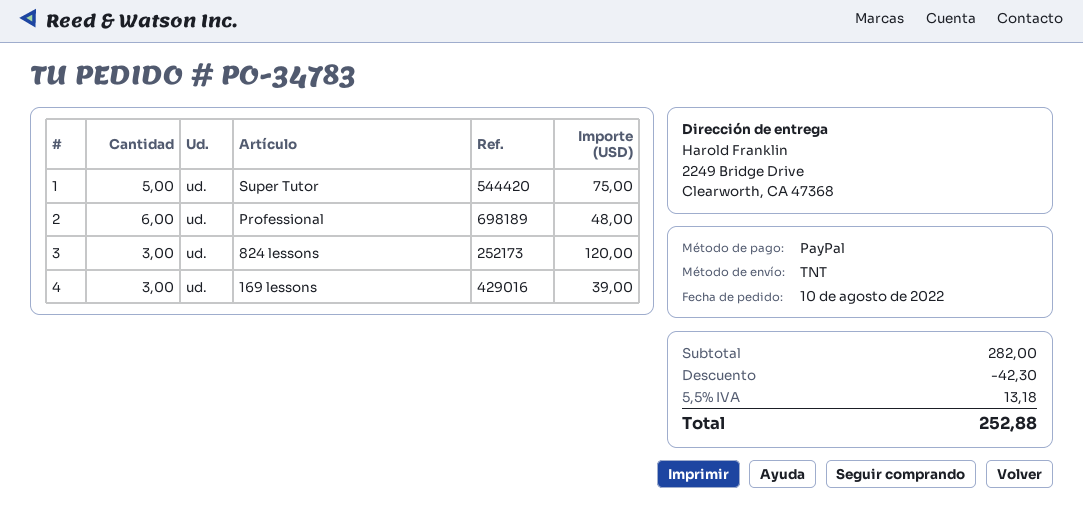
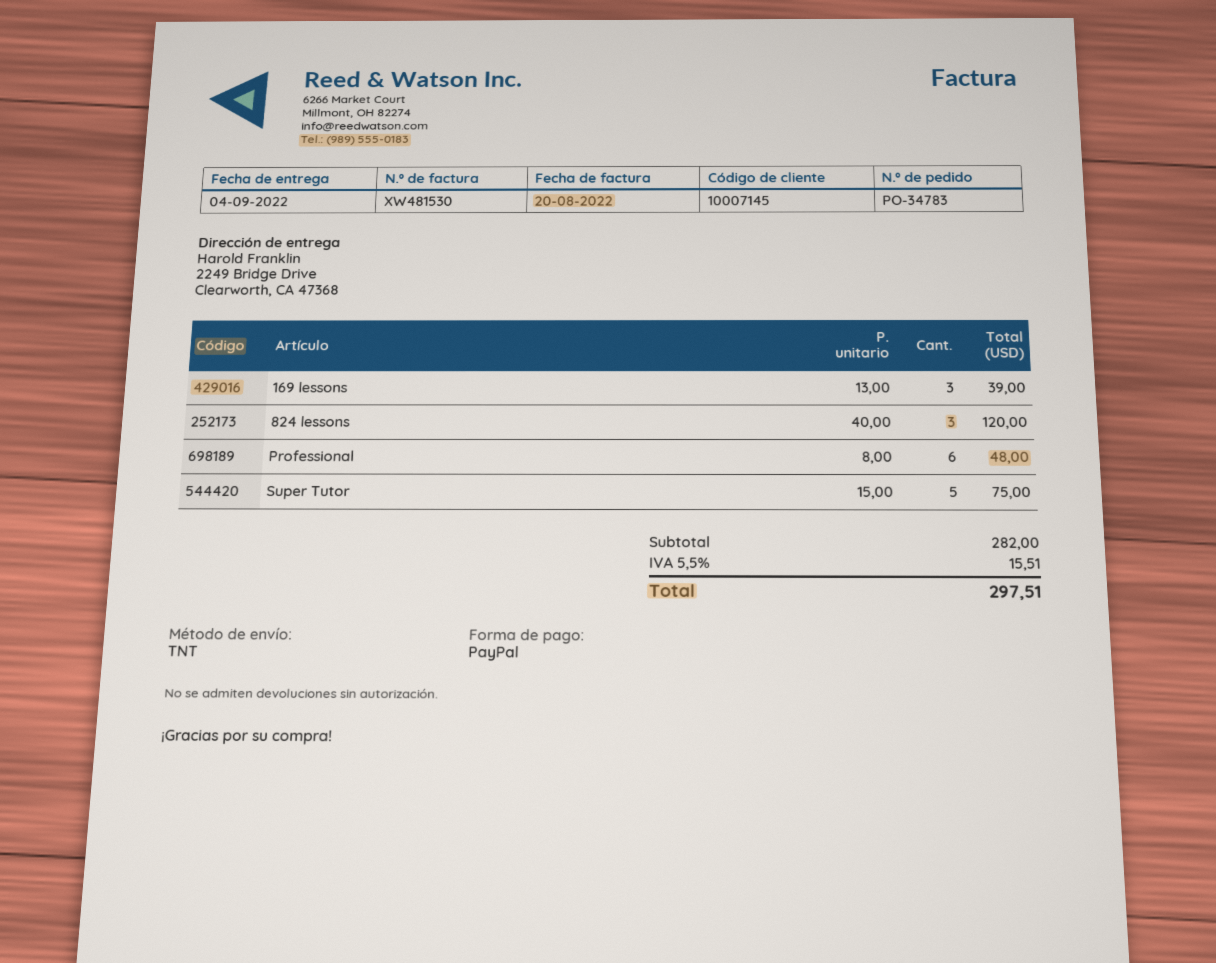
discount: 42.30 -> none
tax: 5.5% = 13.18 -> 5.5% = 15.51
total: 252.88 -> 297.51

